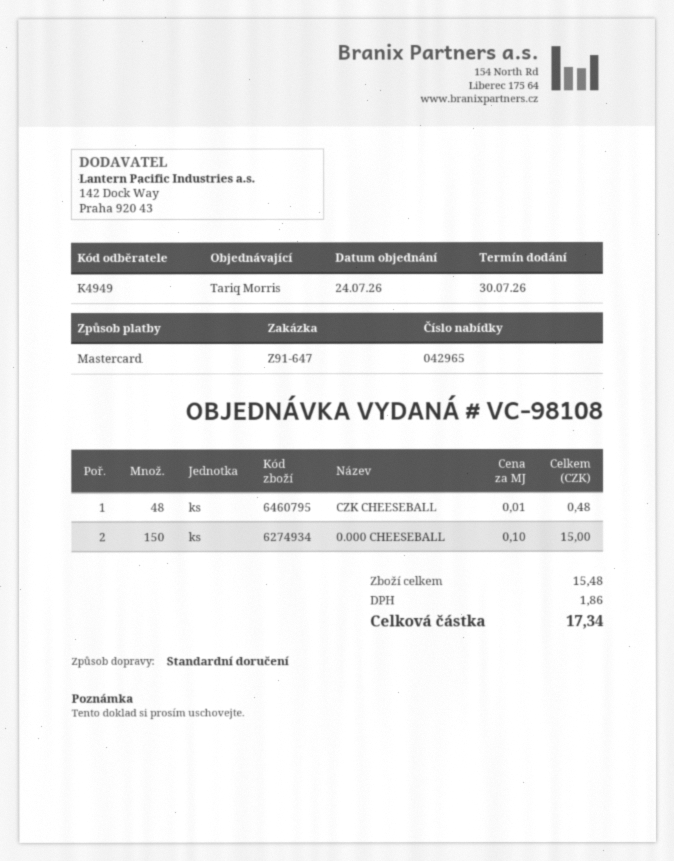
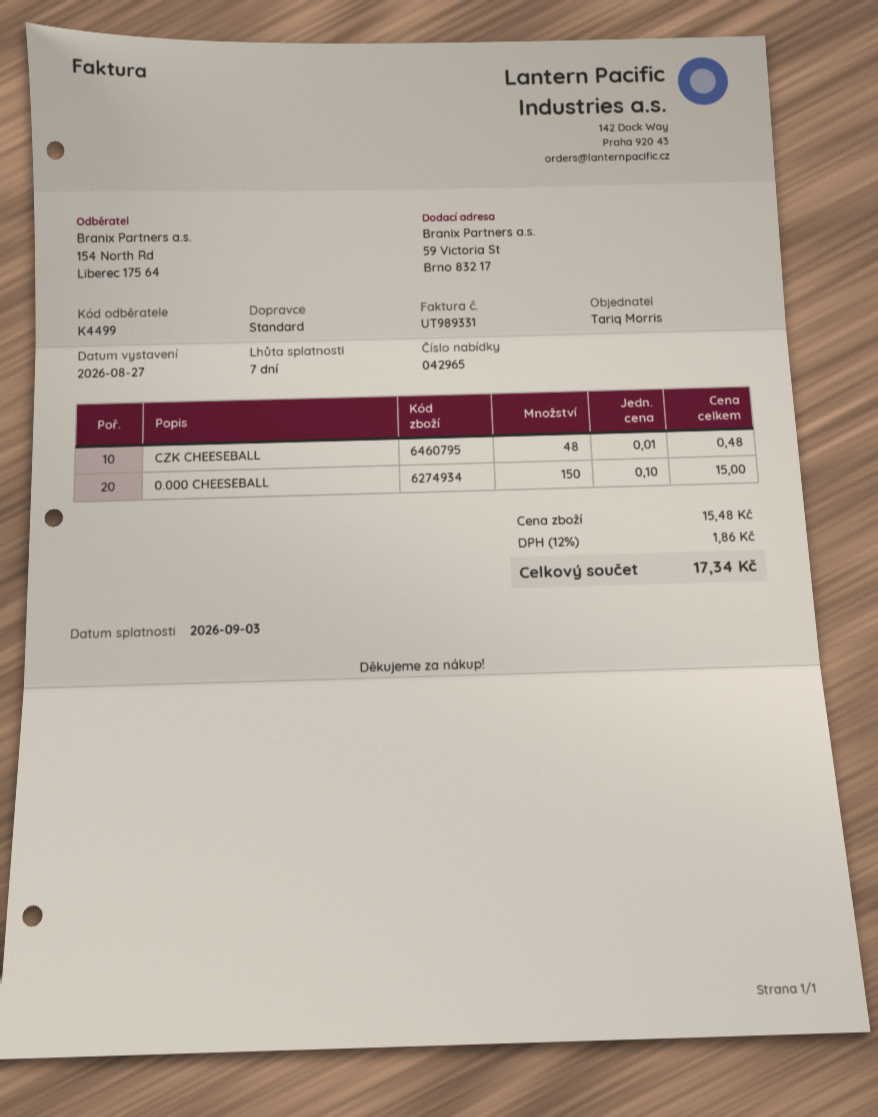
customer number: K4949 -> K4499

